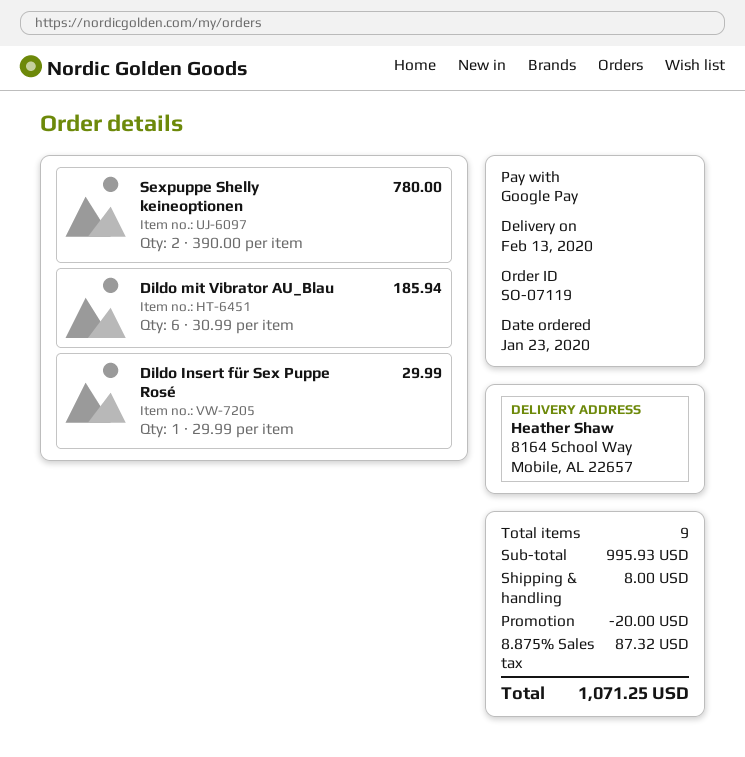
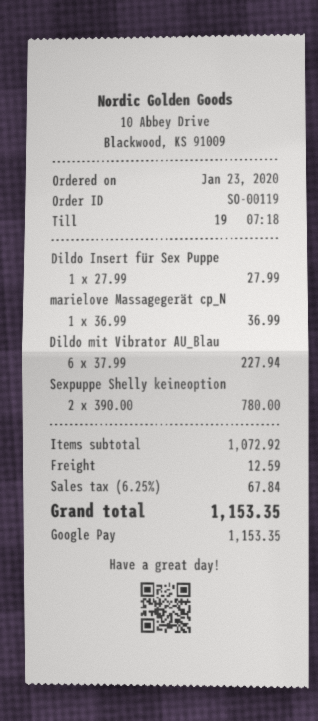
order number: SO-07119 -> SO-00119
Dildo mit Vibrator AU_Blau: 6 x 30.99 = 185.94 -> 6 x 37.99 = 227.94
Dildo Insert für Sex Puppe Rosé: 1 x 29.99 = 29.99 -> 1 x 27.99 = 27.99
marielove Massagegerät cp_N: none -> 1 x 36.99 = 36.99
subtotal: 995.93 -> 1072.92
discount: 20.00 -> none
shipping: 8.00 -> 12.59
tax: 8.875% = 87.32 -> 6.25% = 67.84
total: 1071.25 -> 1153.35

